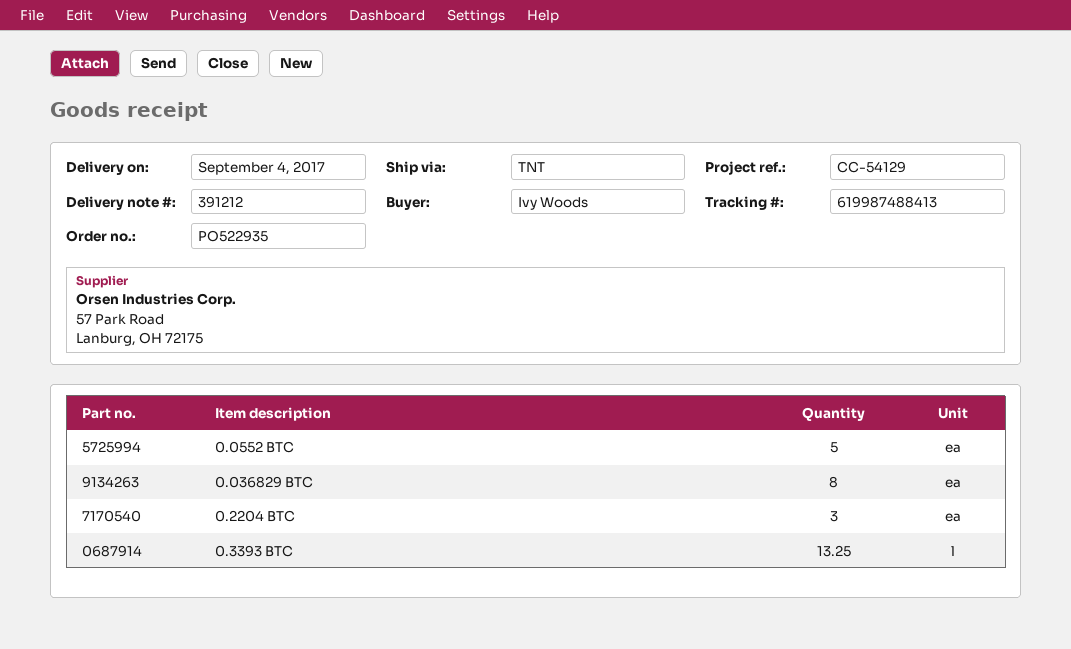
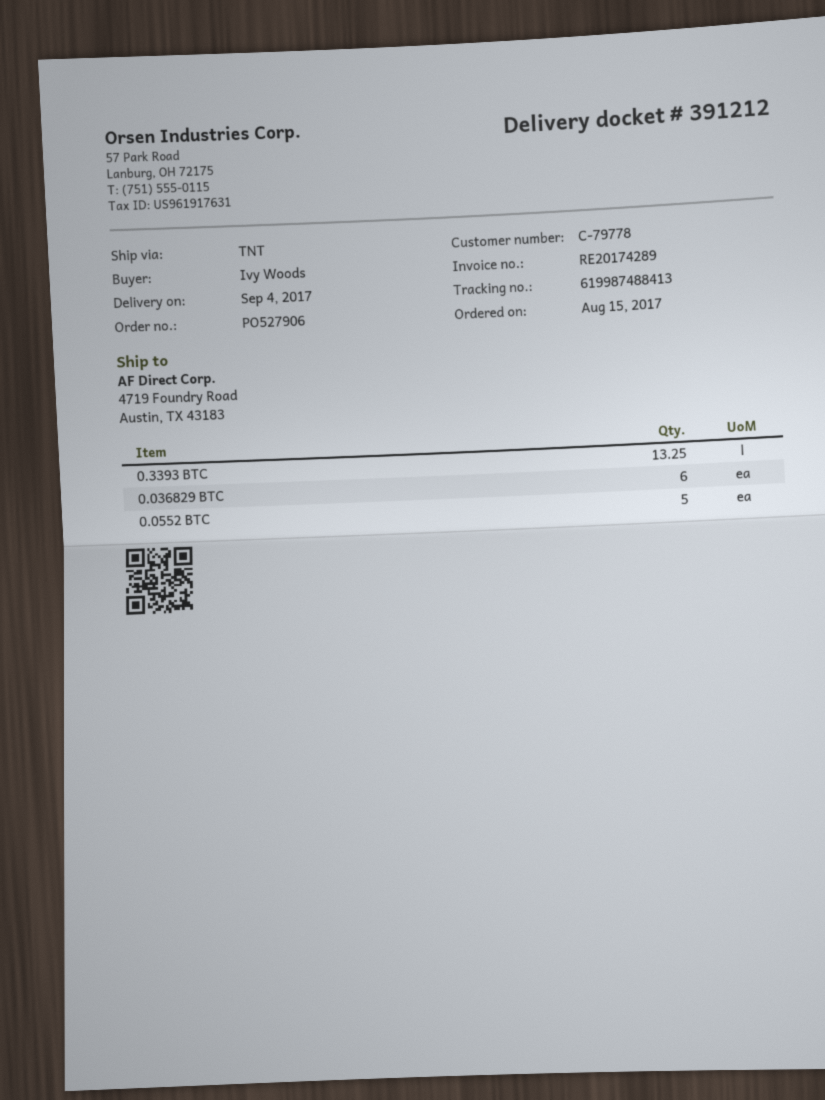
order number: PO522935 -> PO527906
0.036829 BTC: 8 -> 6
0.2204 BTC: 3 -> none

